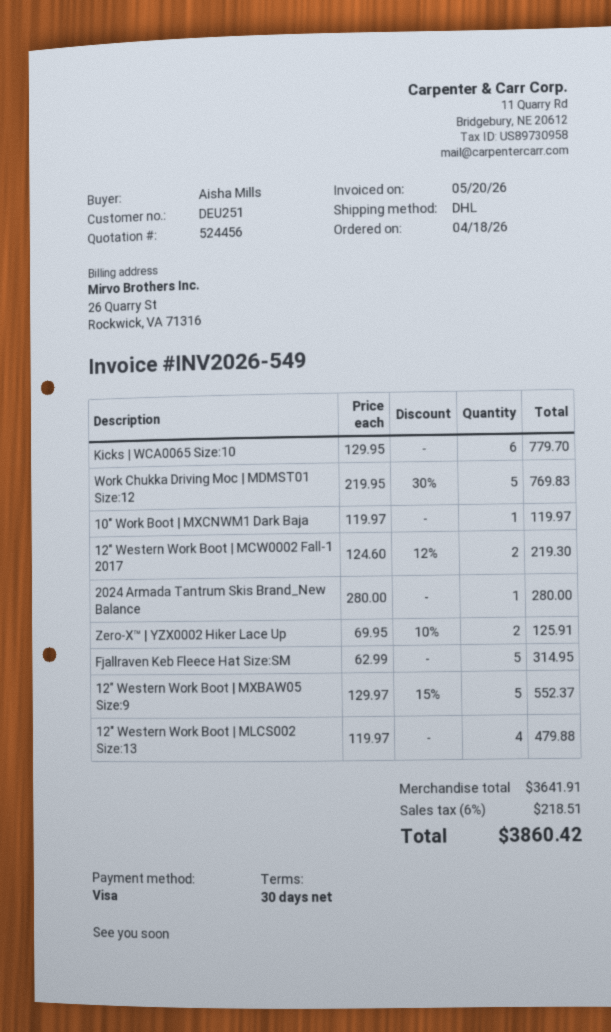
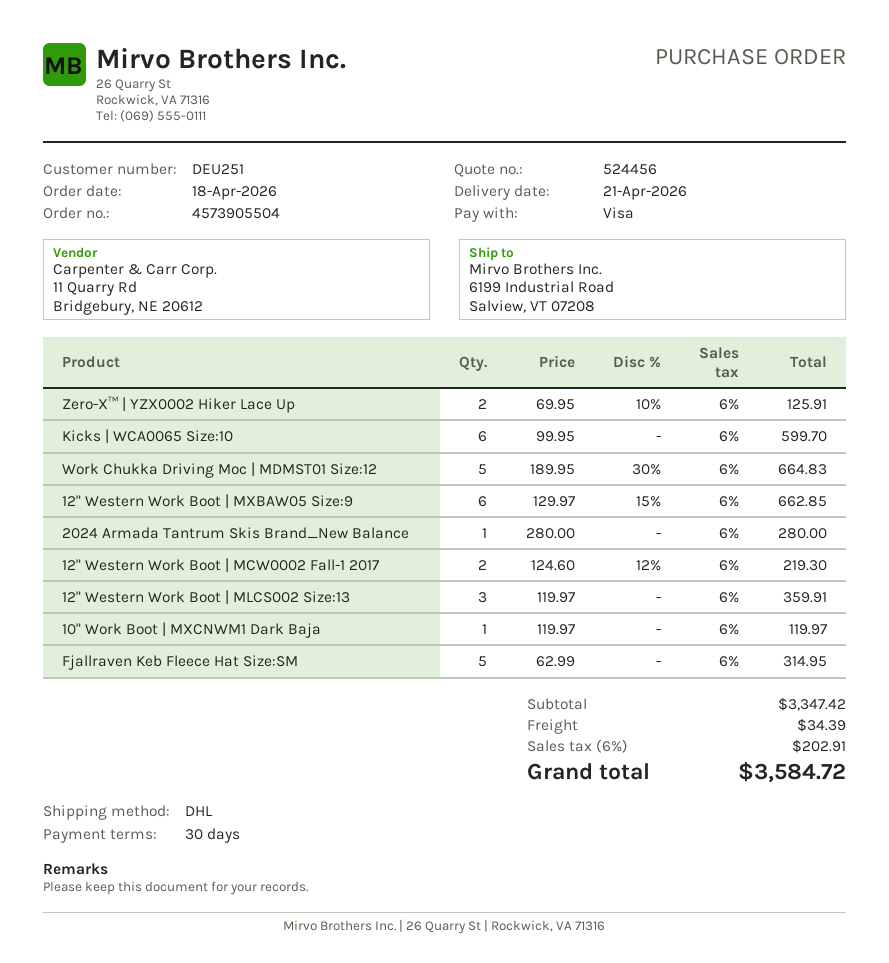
Kicks | WCA0065 Size:10: 6 x 129.95 = 779.70 -> 6 x 99.95 = 599.70
Work Chukka Driving Moc | MDMST01 Size:12: 5 x 219.95 - 30% = 769.83 -> 5 x 189.95 - 30% = 664.83
12" Western Work Boot | MXBAW05 Size:9: 5 x 129.97 - 15% = 552.37 -> 6 x 129.97 - 15% = 662.85
12" Western Work Boot | MLCS002 Size:13: 4 x 119.97 = 479.88 -> 3 x 119.97 = 359.91
subtotal: 3641.91 -> 3347.42
shipping: none -> 34.39
tax: 6% = 218.51 -> 6% = 202.91
total: 3860.42 -> 3584.72

